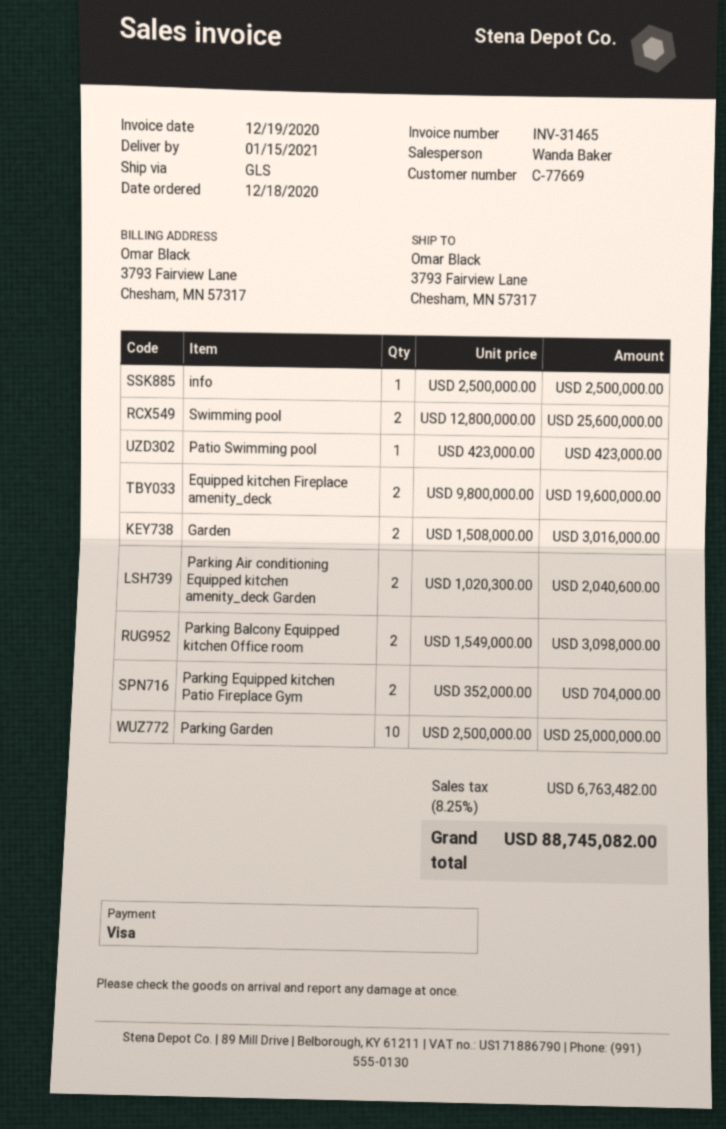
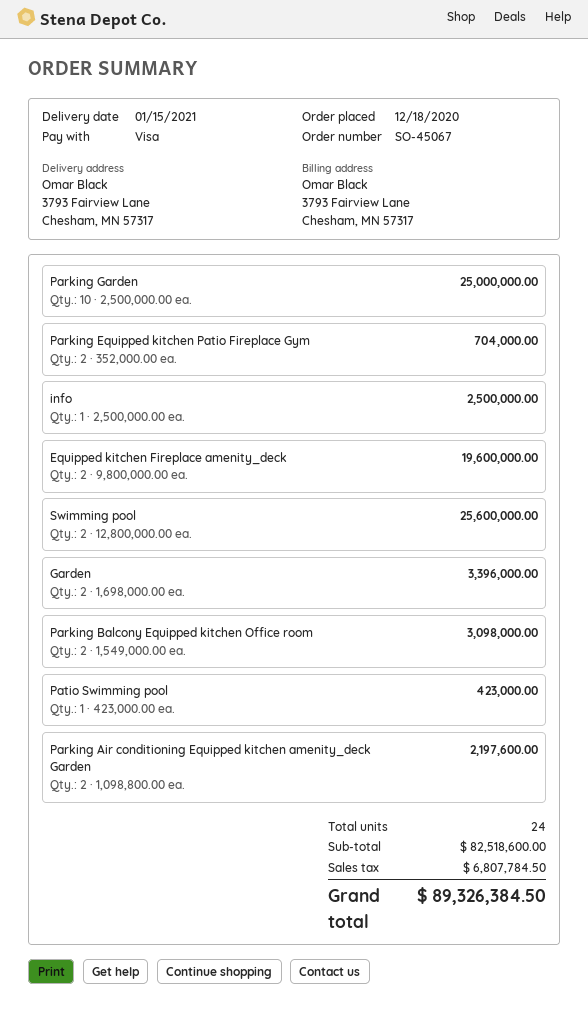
Garden: 2 x 1508000.00 = 3016000.00 -> 2 x 1698000.00 = 3396000.00
Parking Air conditioning Equipped kitchen amenity_deck Garden: 2 x 1020300.00 = 2040600.00 -> 2 x 1098800.00 = 2197600.00
tax: 6763482.00 -> 6807784.50
total: 88745082.00 -> 89326384.50

